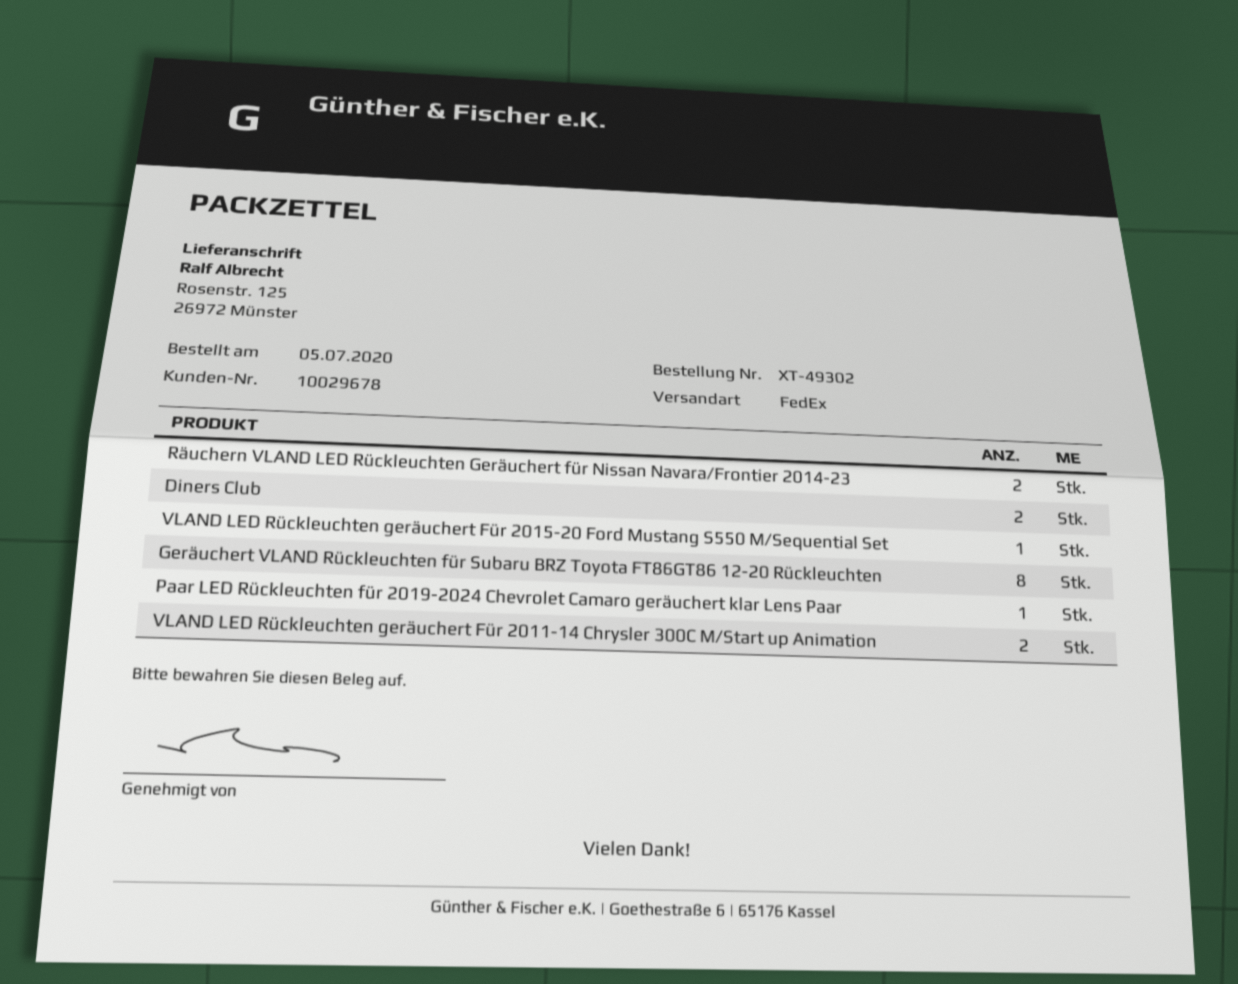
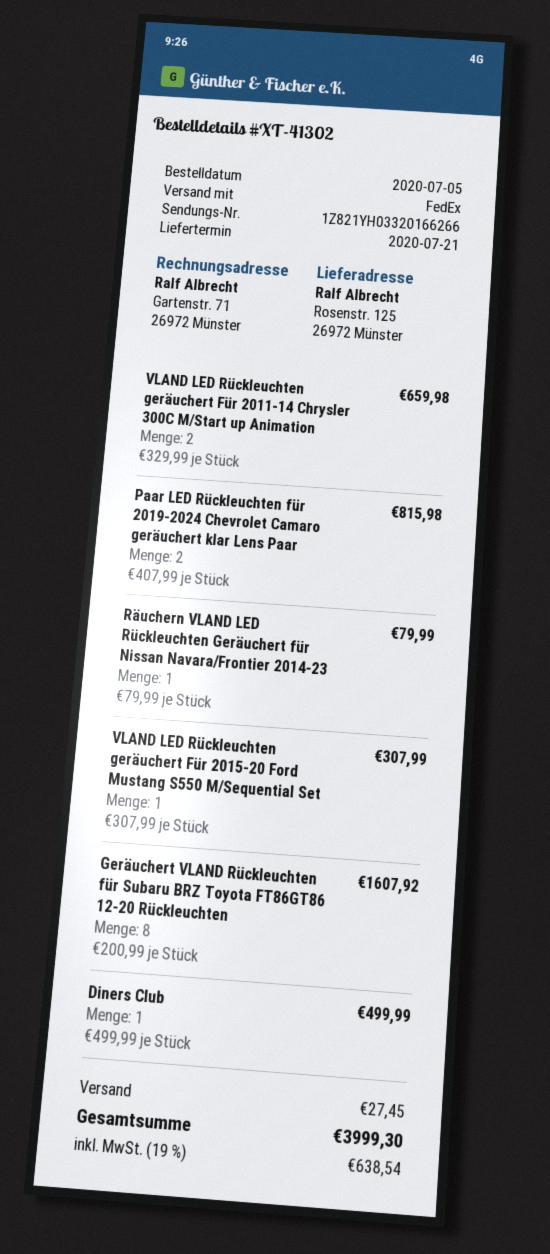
order number: XT-49302 -> XT-41302
Räuchern VLAND LED Rückleuchten Geräuchert für Nissan Navara/Frontier 2014-23: 2 -> 1
Diners Club: 2 -> 1
Paar LED Rückleuchten für 2019-2024 Chevrolet Camaro geräuchert klar Lens Paar: 1 -> 2

